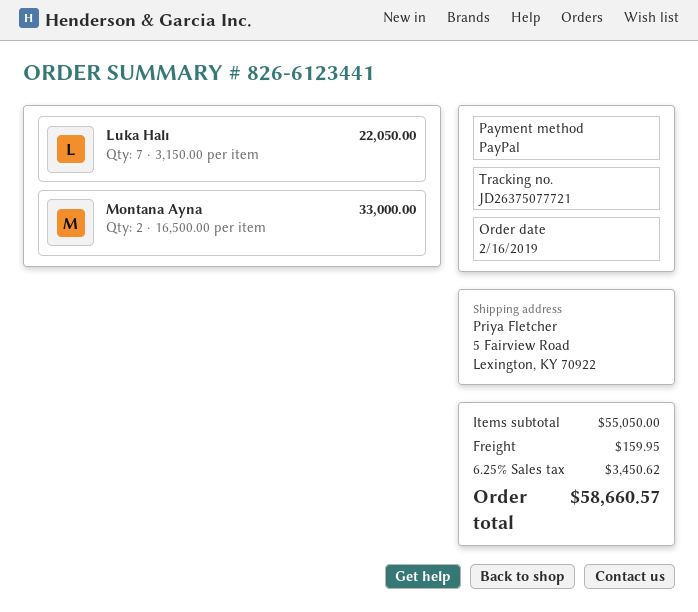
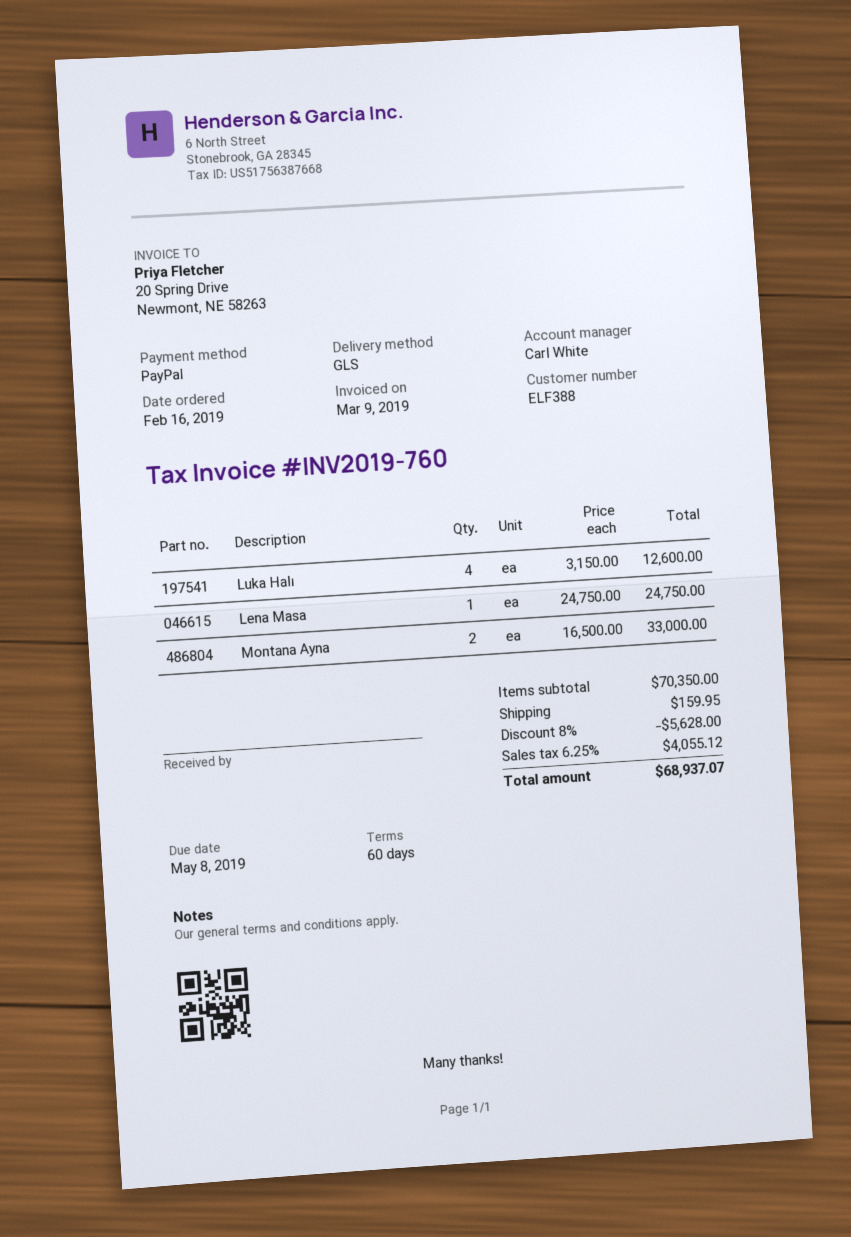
Luka Halı: 7 x 3150.00 = 22050.00 -> 4 x 3150.00 = 12600.00
Lena Masa: none -> 1 x 24750.00 = 24750.00
subtotal: 55050.00 -> 70350.00
discount: none -> 8% = 5628.00
tax: 6.25% = 3450.62 -> 6.25% = 4055.12
total: 58660.57 -> 68937.07

